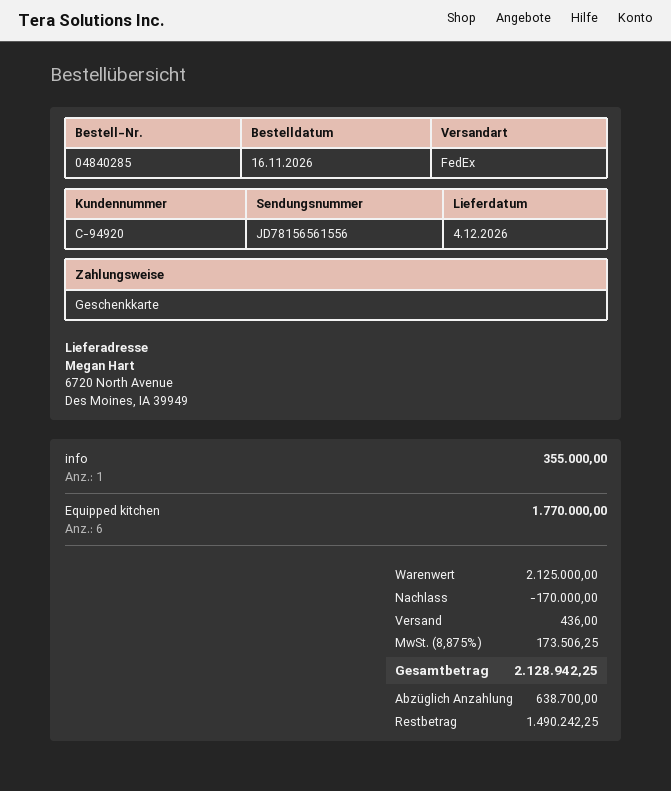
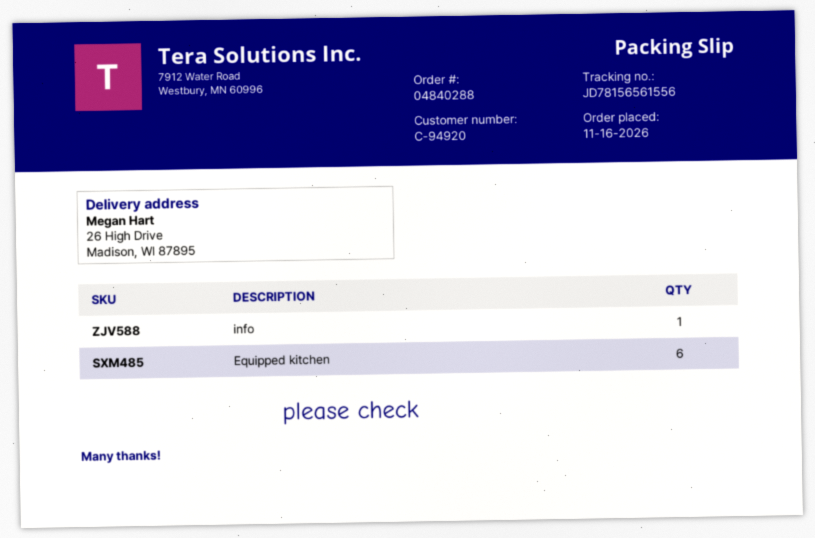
order number: 04840285 -> 04840288
ship to: 6720 North Avenue, Des Moines, IA 39949 -> 26 High Drive, Madison, WI 87895

